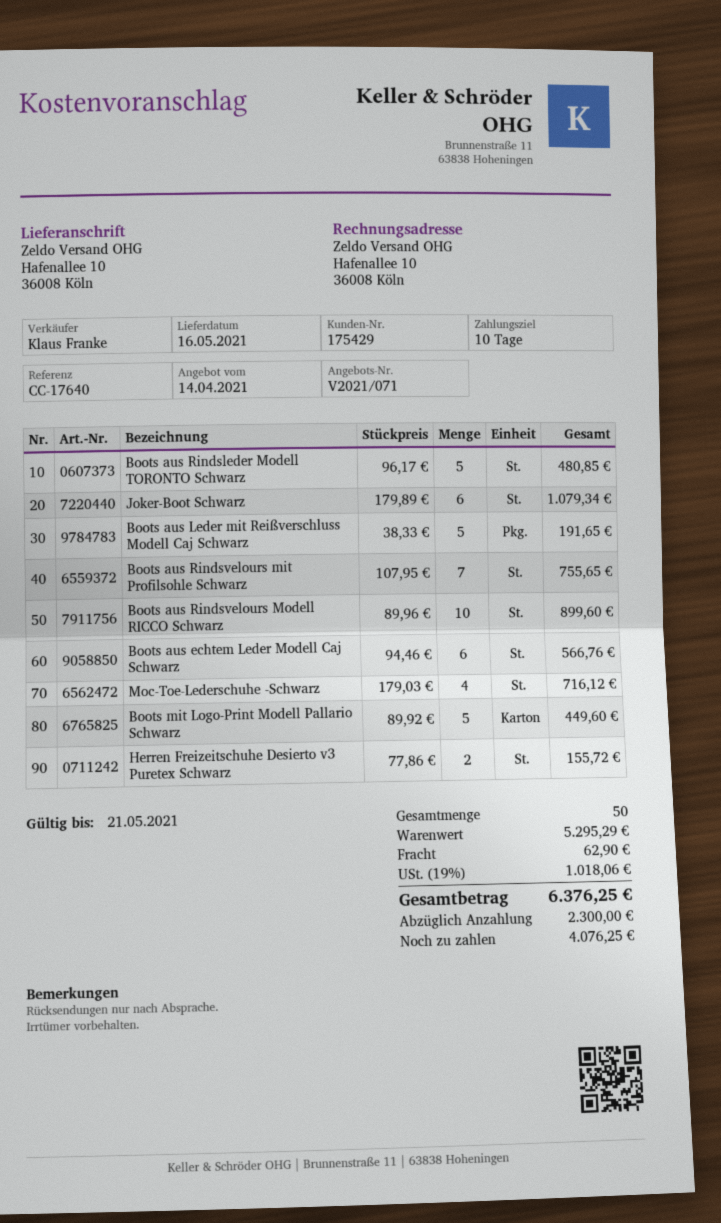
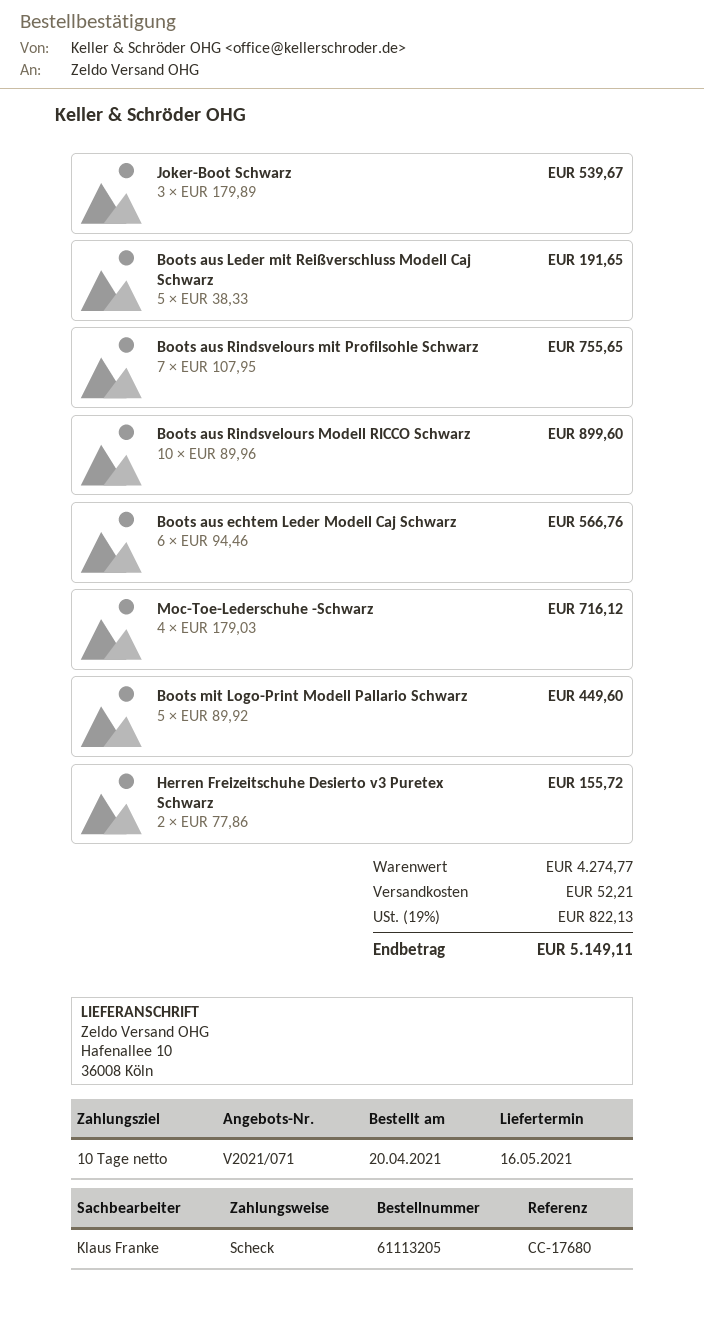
reference: CC-17640 -> CC-17680
Boots aus Rindsleder Modell TORONTO Schwarz: 5 x 96.17 = 480.85 -> none
Joker-Boot Schwarz: 6 x 179.89 = 1079.34 -> 3 x 179.89 = 539.67
subtotal: 5295.29 -> 4274.77
shipping: 62.90 -> 52.21
tax: 19% = 1018.06 -> 19% = 822.13
total: 6376.25 -> 5149.11

